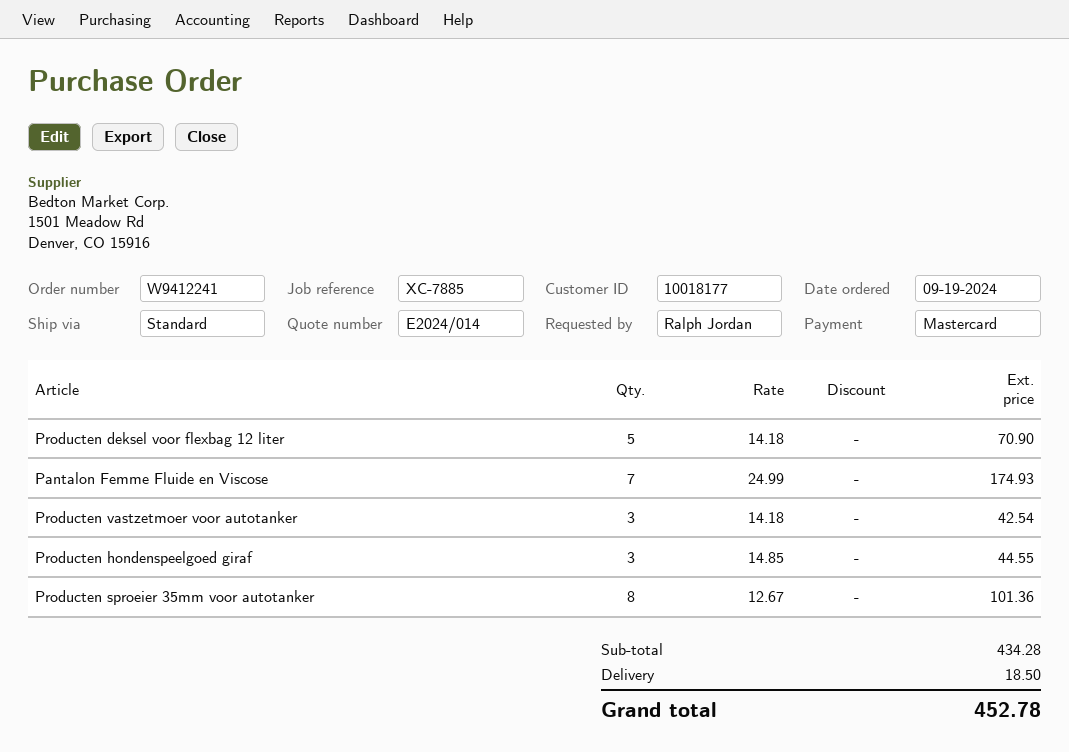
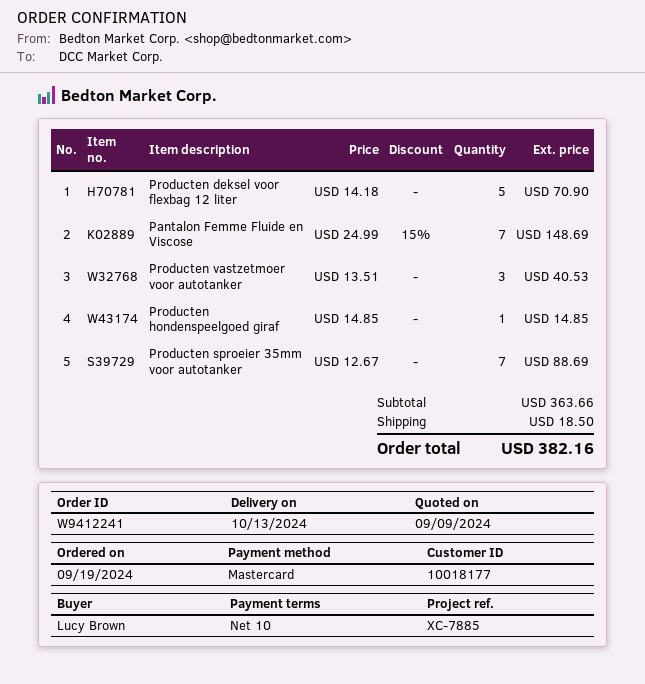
ordered by: Ralph Jordan -> Lucy Brown
Pantalon Femme Fluide en Viscose: 7 x 24.99 = 174.93 -> 7 x 24.99 - 15% = 148.69
Producten vastzetmoer voor autotanker: 3 x 14.18 = 42.54 -> 3 x 13.51 = 40.53
Producten hondenspeelgoed giraf: 3 x 14.85 = 44.55 -> 1 x 14.85 = 14.85
Producten sproeier 35mm voor autotanker: 8 x 12.67 = 101.36 -> 7 x 12.67 = 88.69
subtotal: 434.28 -> 363.66
total: 452.78 -> 382.16

